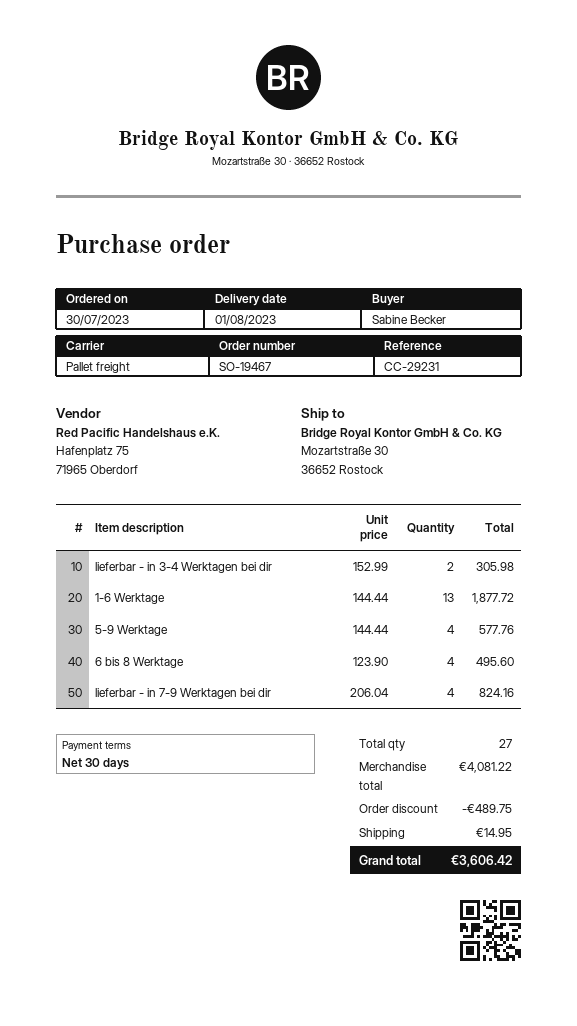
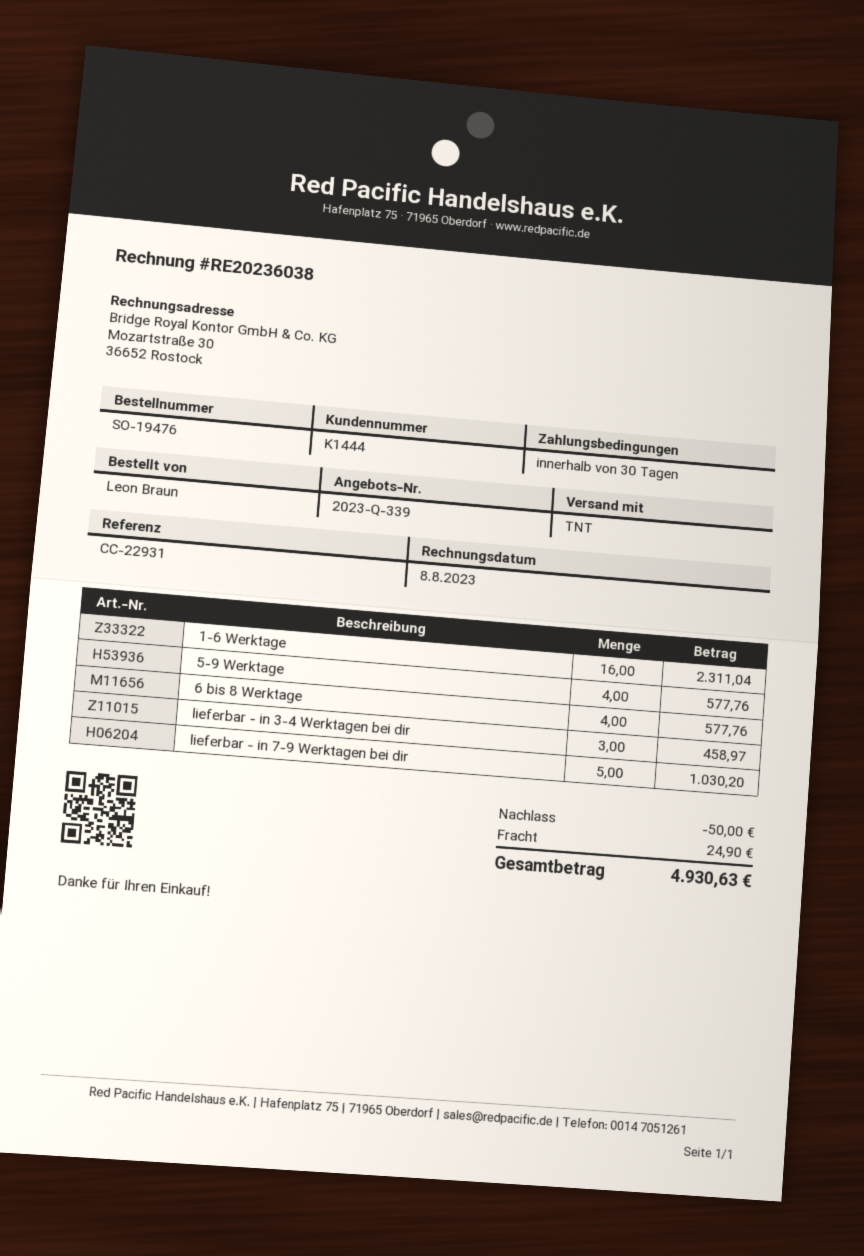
order number: SO-19467 -> SO-19476
reference: CC-29231 -> CC-22931
ordered by: Sabine Becker -> Leon Braun
shipping method: pallet freight -> TNT
lieferbar - in 3-4 Werktagen bei dir: 2 for 305.98 -> 3 for 458.97
1-6 Werktage: 13 for 1877.72 -> 16 for 2311.04
6 bis 8 Werktage: 4 for 495.60 -> 4 for 577.76
lieferbar - in 7-9 Werktagen bei dir: 4 for 824.16 -> 5 for 1030.20
discount: 489.75 -> 50.00
shipping: 14.95 -> 24.90
total: 3606.42 -> 4930.63

